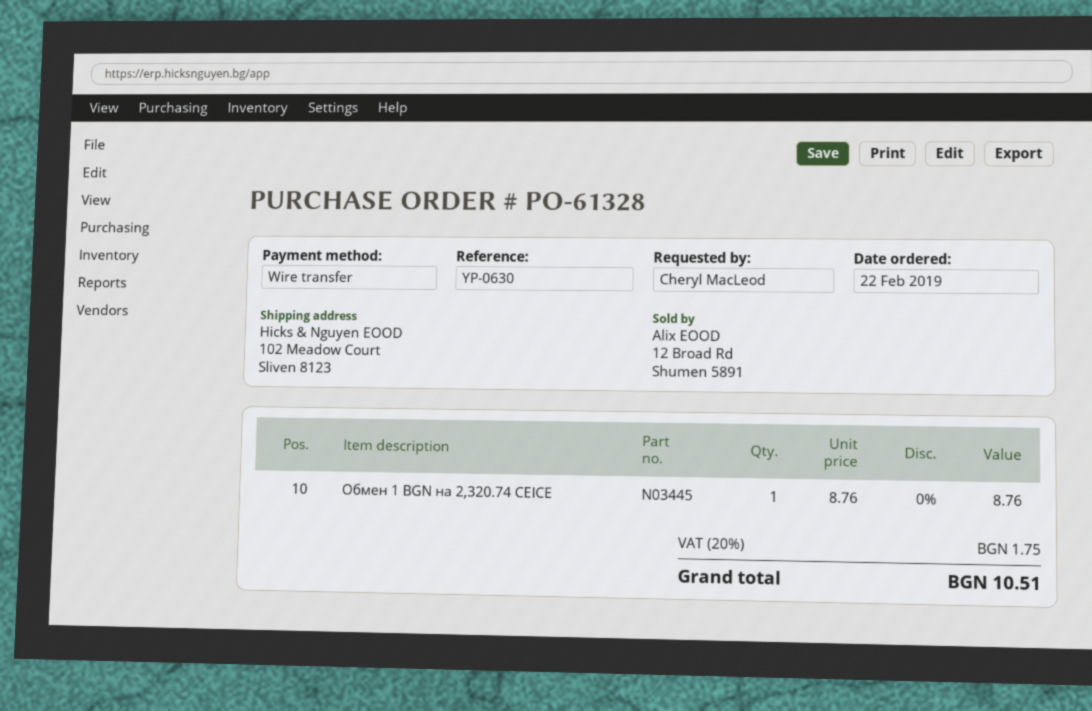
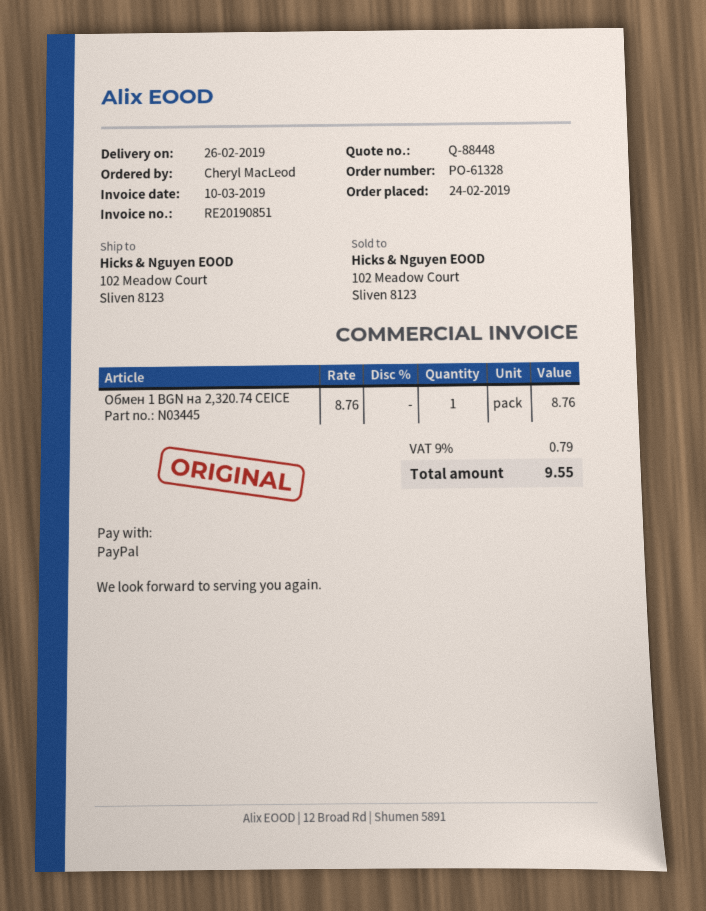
order date: 2019-02-22 -> 2019-02-24
payment method: bank transfer -> PayPal
tax: 20% = 1.75 -> 9% = 0.79
total: 10.51 -> 9.55

